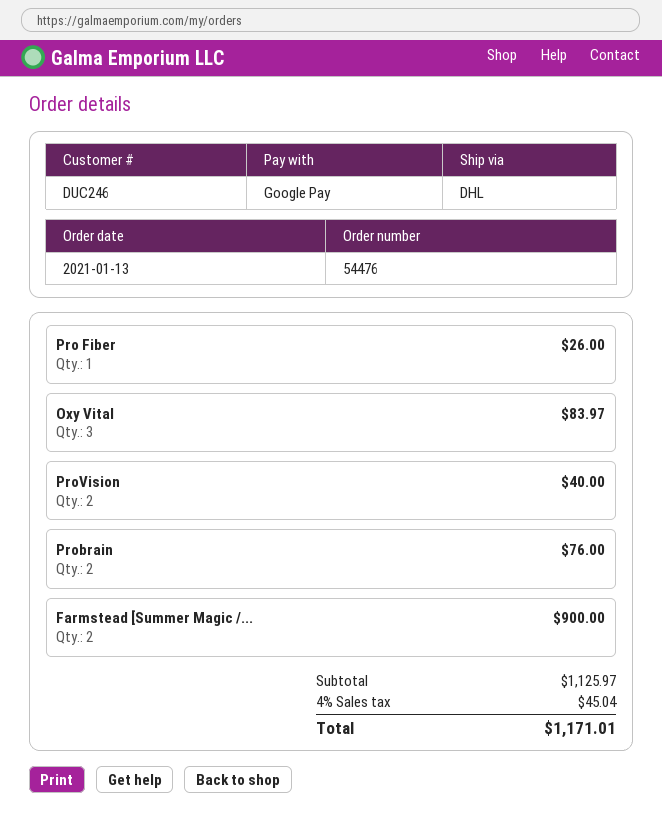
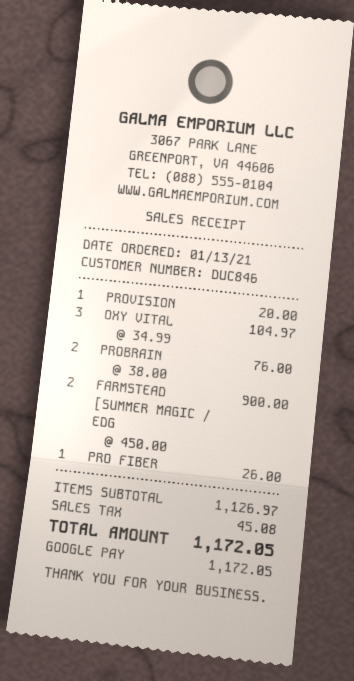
customer number: DUC246 -> DUC846
Oxy Vital: 3 for 83.97 -> 3 for 104.97
ProVision: 2 for 40.00 -> 1 for 20.00
subtotal: 1125.97 -> 1126.97
tax: 45.04 -> 45.08
total: 1171.01 -> 1172.05

